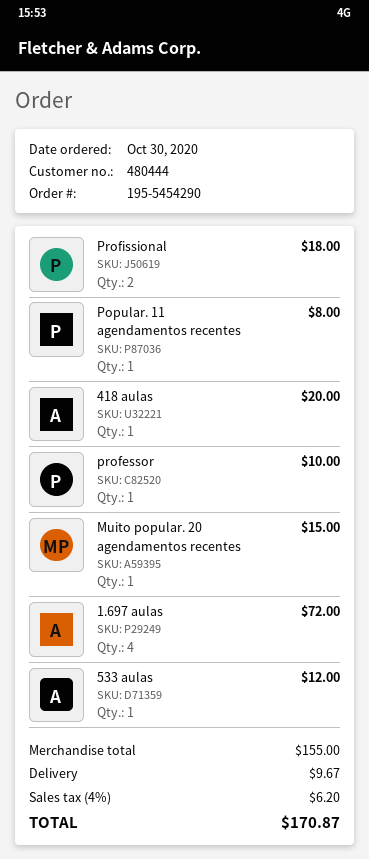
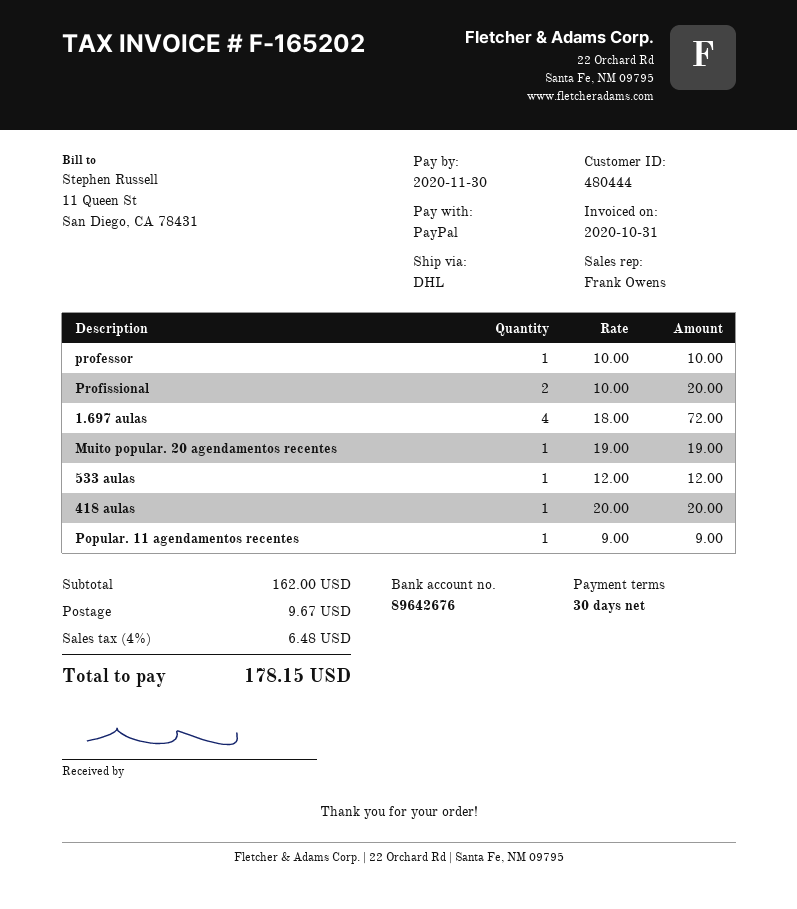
Profissional: 2 for 18.00 -> 2 for 20.00
Popular. 11 agendamentos recentes: 1 for 8.00 -> 1 for 9.00
Muito popular. 20 agendamentos recentes: 1 for 15.00 -> 1 for 19.00
subtotal: 155.00 -> 162.00
tax: 4% = 6.20 -> 4% = 6.48
total: 170.87 -> 178.15

